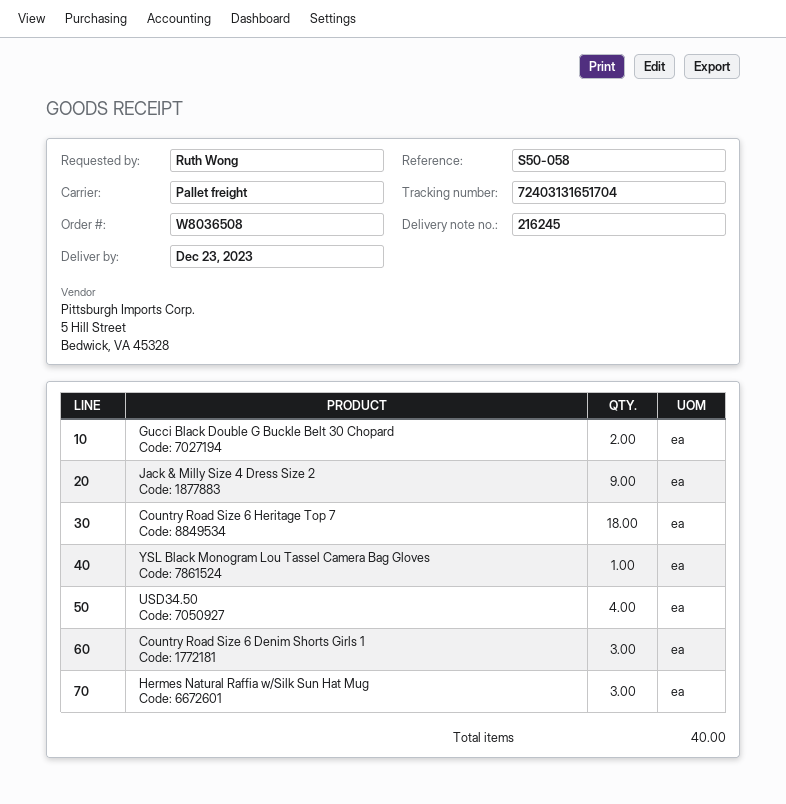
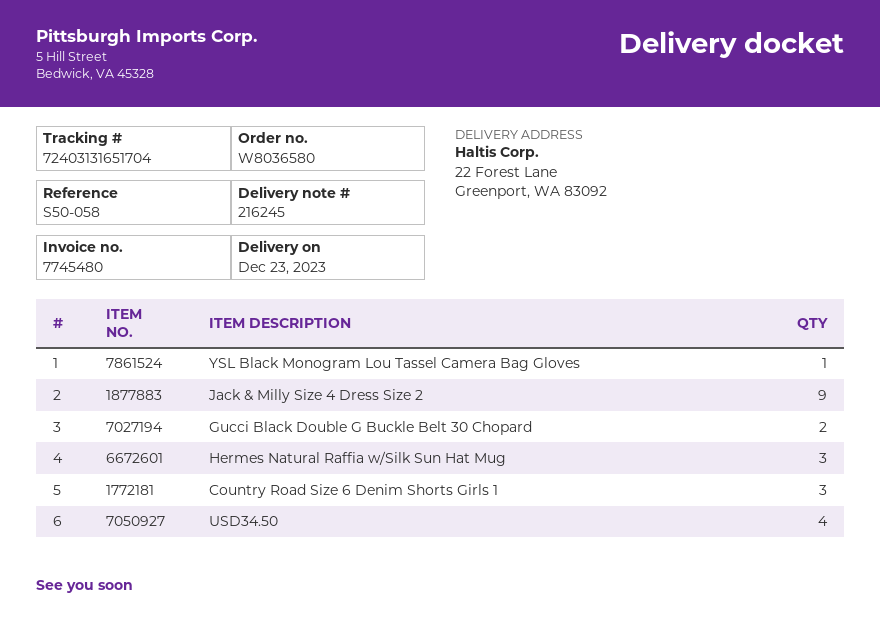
order number: W8036508 -> W8036580
Country Road Size 6 Heritage Top 7: 18 -> none

